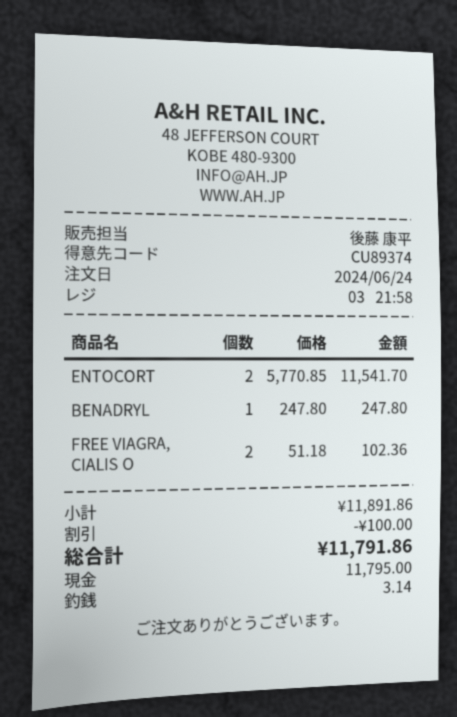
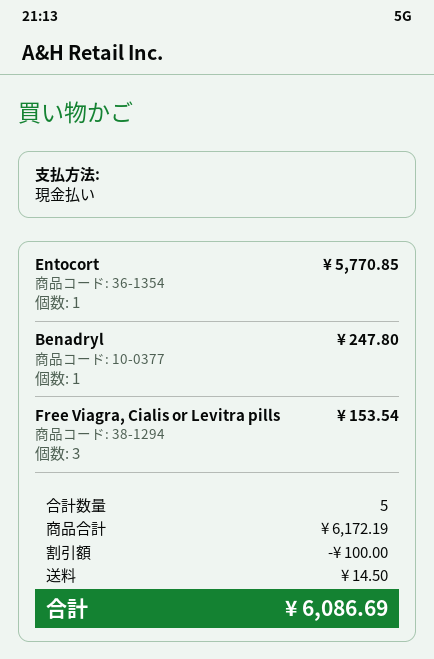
ENTOCORT: 2 for 11541.70 -> 1 for 5770.85
FREE VIAGRA, CIALIS O: 2 for 102.36 -> 3 for 153.54
subtotal: 11891.86 -> 6172.19
shipping: none -> 14.50
total: 11791.86 -> 6086.69

